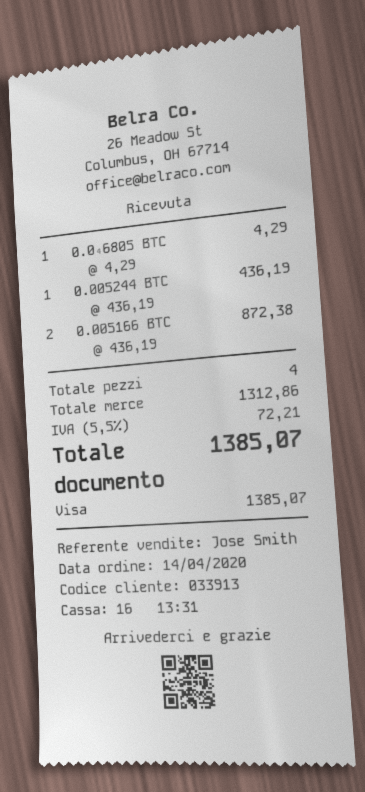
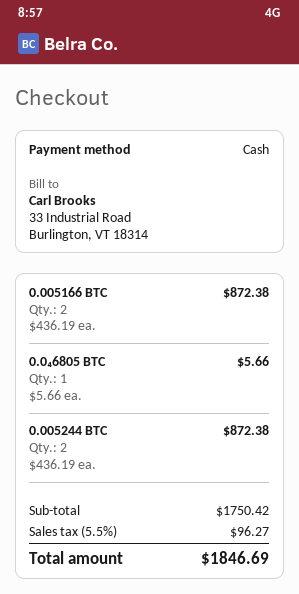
payment method: Visa -> cash
0.0₄6805 BTC: 1 x 4.29 = 4.29 -> 1 x 5.66 = 5.66
0.005244 BTC: 1 x 436.19 = 436.19 -> 2 x 436.19 = 872.38
subtotal: 1312.86 -> 1750.42
tax: 5.5% = 72.21 -> 5.5% = 96.27
total: 1385.07 -> 1846.69

